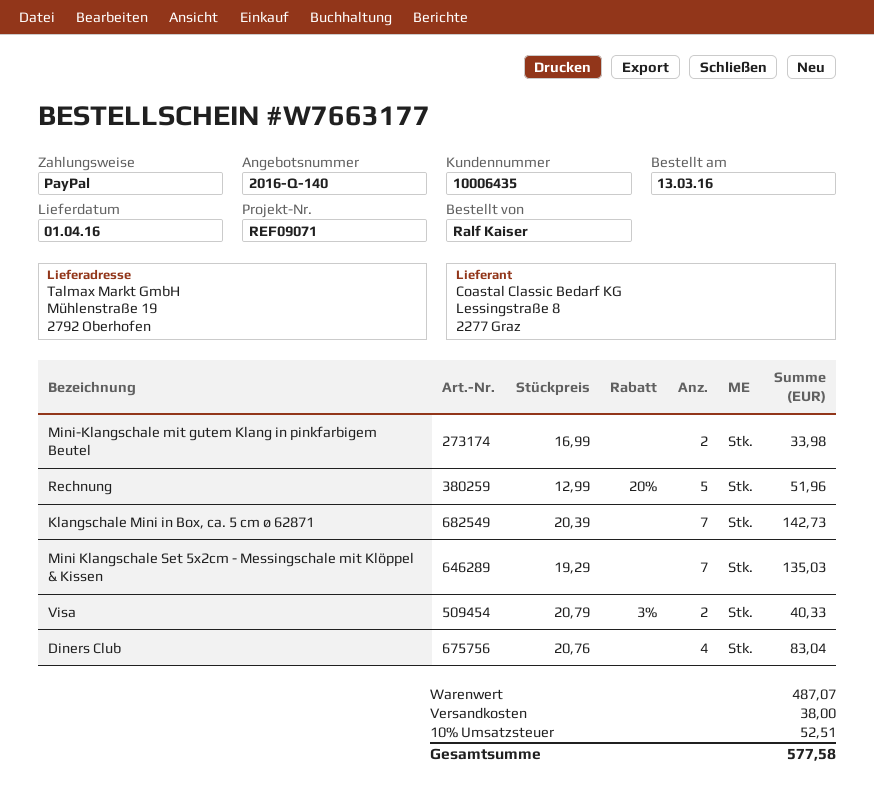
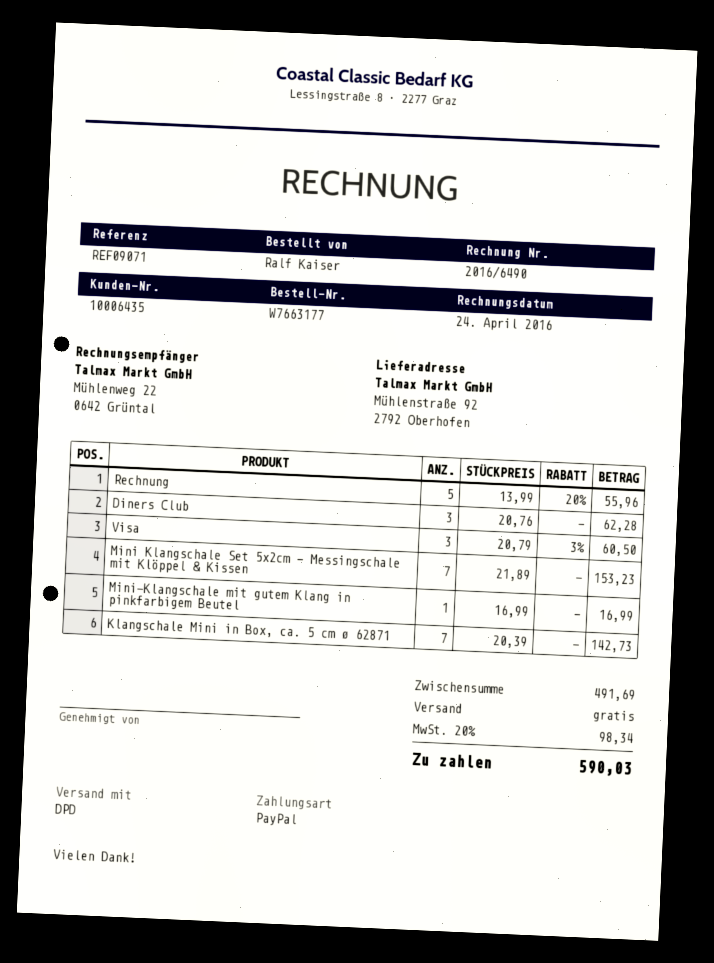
ship to: Mühlenstraße 19, 2792 Oberhofen -> Mühlenstraße 92, 2792 Oberhofen
Mini-Klangschale mit gutem Klang in pinkfarbigem Beutel: 2 x 16.99 = 33.98 -> 1 x 16.99 = 16.99
Rechnung: 5 x 12.99 - 20% = 51.96 -> 5 x 13.99 - 20% = 55.96
Mini Klangschale Set 5x2cm - Messingschale mit Klöppel & Kissen: 7 x 19.29 = 135.03 -> 7 x 21.89 = 153.23
Visa: 2 x 20.79 - 3% = 40.33 -> 3 x 20.79 - 3% = 60.50
Diners Club: 4 x 20.76 = 83.04 -> 3 x 20.76 = 62.28
subtotal: 487.07 -> 491.69
shipping: 38.00 -> 0.00
tax: 10% = 52.51 -> 20% = 98.34
total: 577.58 -> 590.03

